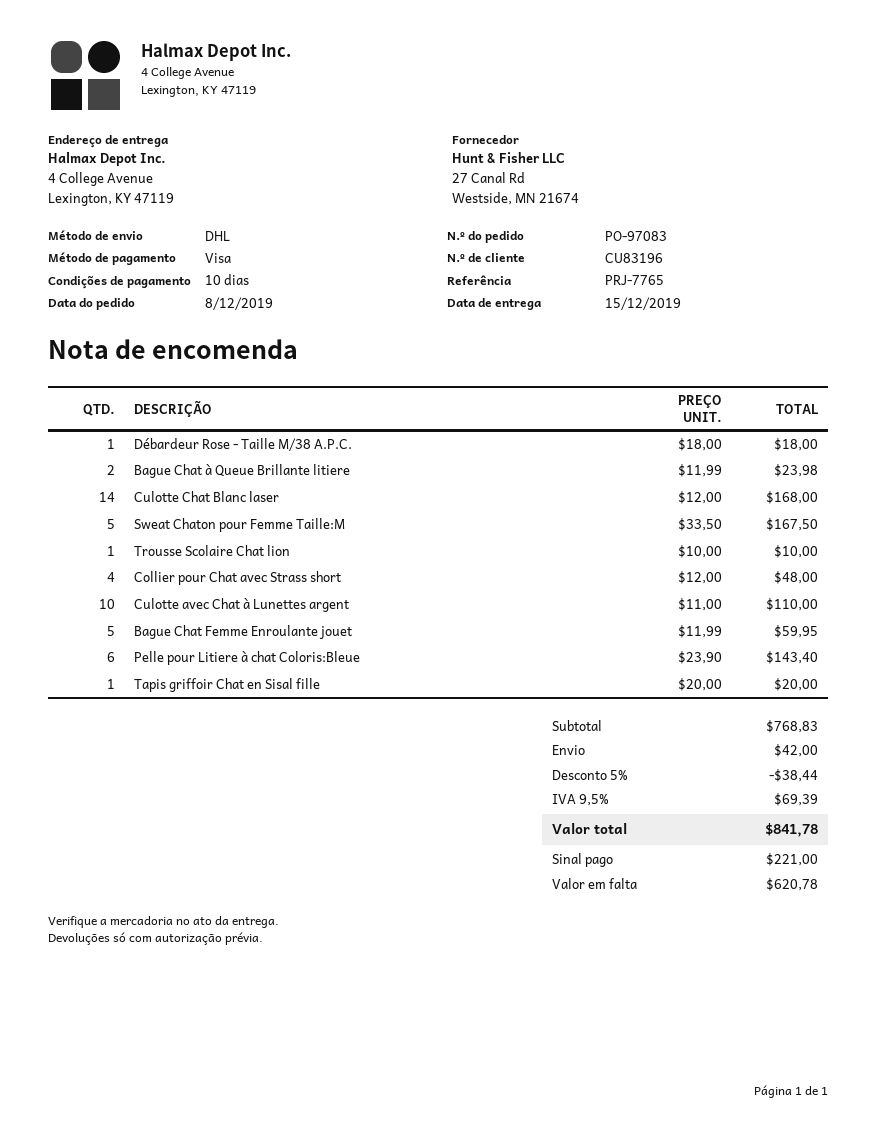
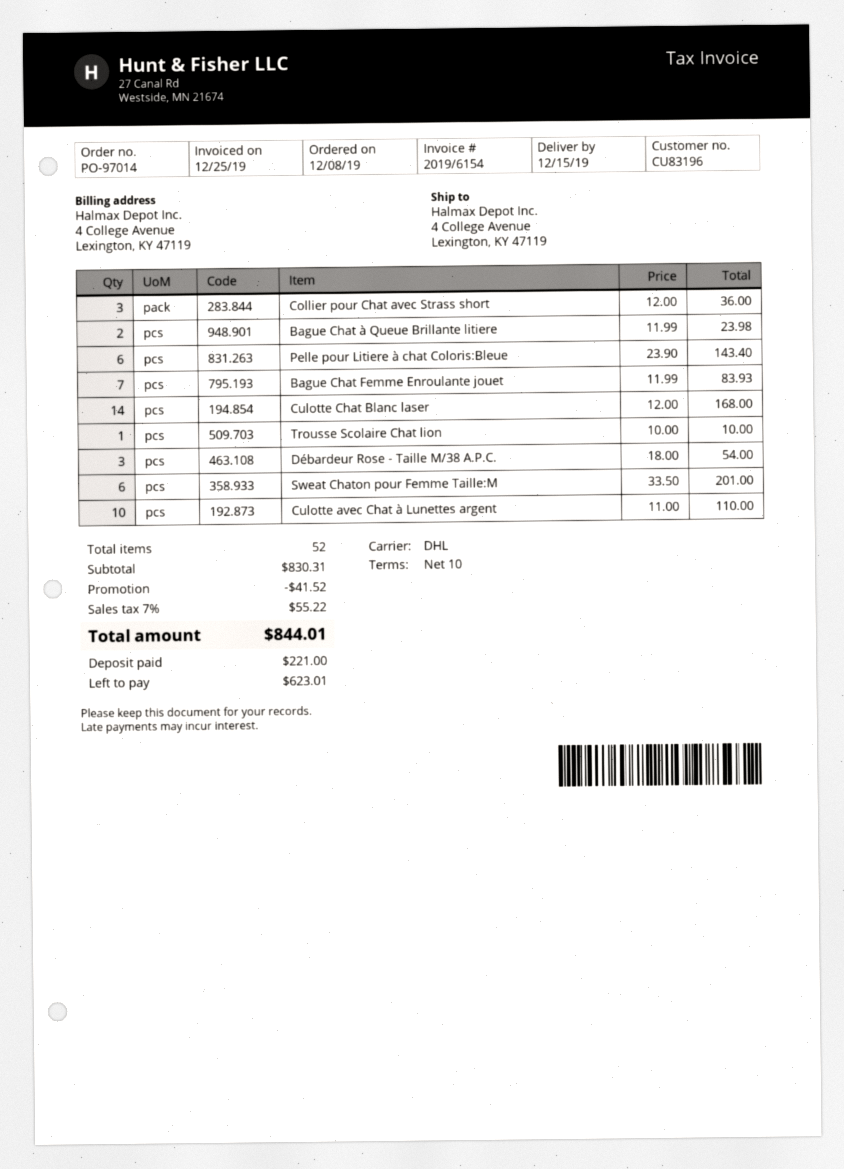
order number: PO-97083 -> PO-97014
Débardeur Rose - Taille M/38 A.P.C.: 1 x 18.00 = 18.00 -> 3 x 18.00 = 54.00
Sweat Chaton pour Femme Taille:M: 5 x 33.50 = 167.50 -> 6 x 33.50 = 201.00
Collier pour Chat avec Strass short: 4 x 12.00 = 48.00 -> 3 x 12.00 = 36.00
Bague Chat Femme Enroulante jouet: 5 x 11.99 = 59.95 -> 7 x 11.99 = 83.93
Tapis griffoir Chat en Sisal fille: 1 x 20.00 = 20.00 -> none
subtotal: 768.83 -> 830.31
discount: 38.44 -> 41.52
shipping: 42.00 -> none
tax: 9.5% = 69.39 -> 7% = 55.22
total: 841.78 -> 844.01
balance: 620.78 -> 623.01

